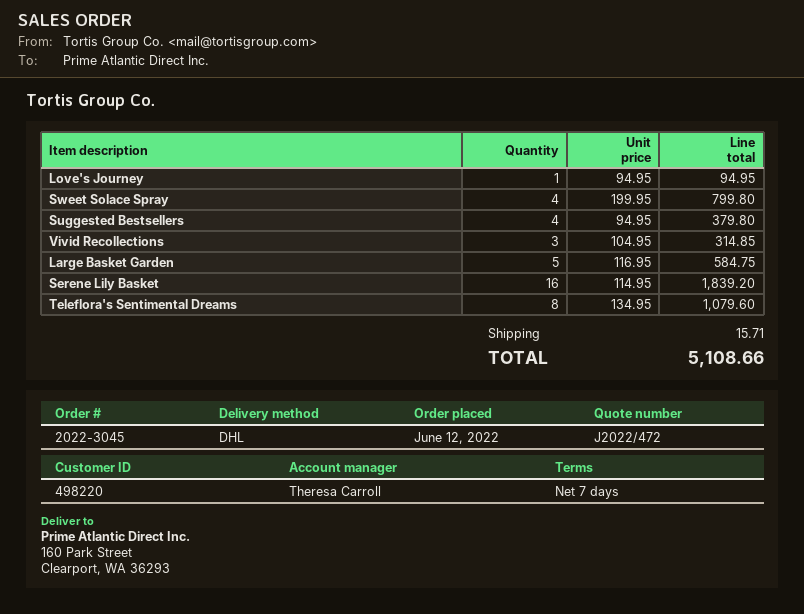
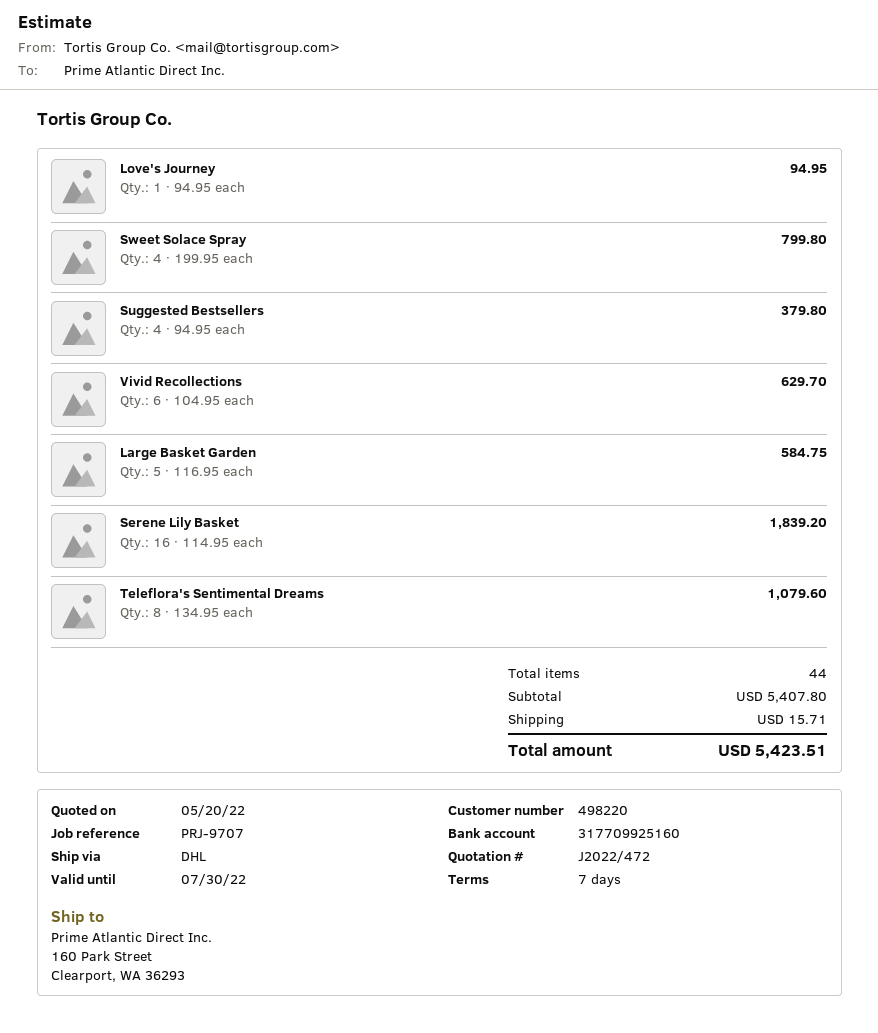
Vivid Recollections: 3 x 104.95 = 314.85 -> 6 x 104.95 = 629.70
total: 5108.66 -> 5423.51

